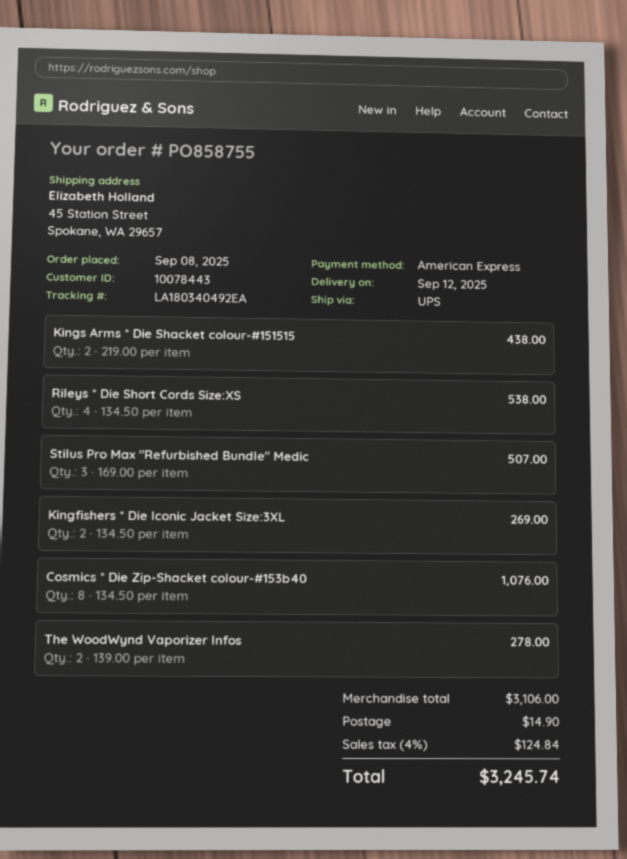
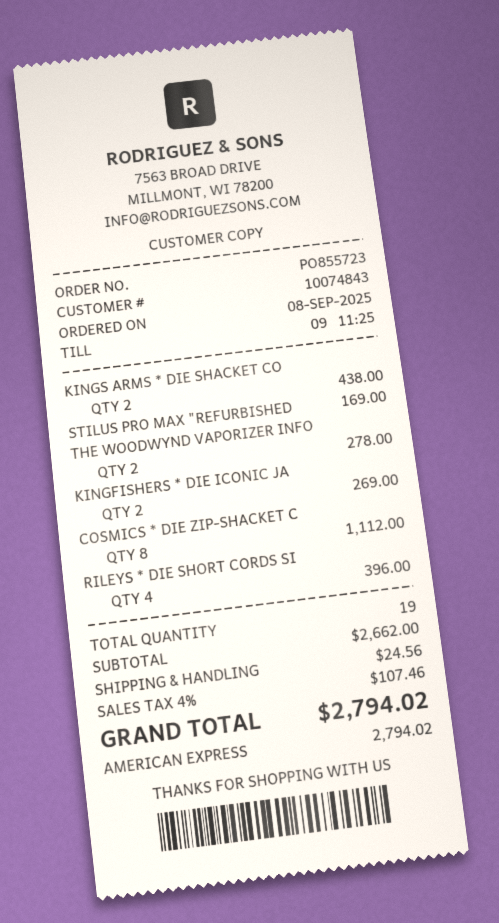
order number: PO858755 -> PO855723
customer number: 10078443 -> 10074843
Rileys * Die Short Cords Size:XS: 4 for 538.00 -> 4 for 396.00
Stilus Pro Max "Refurbished Bundle" Medic: 3 for 507.00 -> 1 for 169.00
Cosmics * Die Zip-Shacket colour-#153b40: 8 for 1076.00 -> 8 for 1112.00
subtotal: 3106.00 -> 2662.00
shipping: 14.90 -> 24.56
tax: 4% = 124.84 -> 4% = 107.46
total: 3245.74 -> 2794.02

